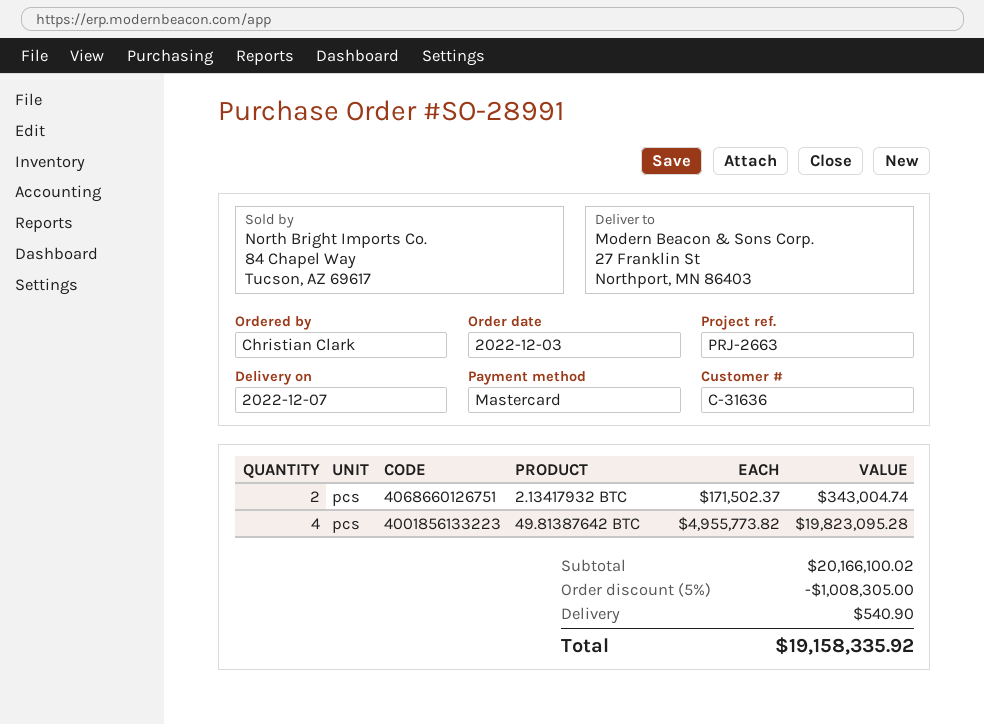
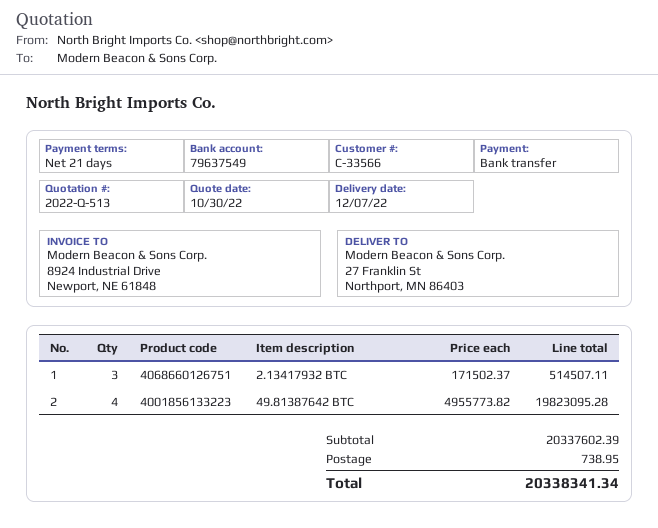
customer number: C-31636 -> C-33566
payment method: Mastercard -> bank transfer
2.13417932 BTC: 2 x 171502.37 = 343004.74 -> 3 x 171502.37 = 514507.11
subtotal: 20166100.02 -> 20337602.39
discount: 5% = 1008305.00 -> none
shipping: 540.90 -> 738.95
total: 19158335.92 -> 20338341.34

